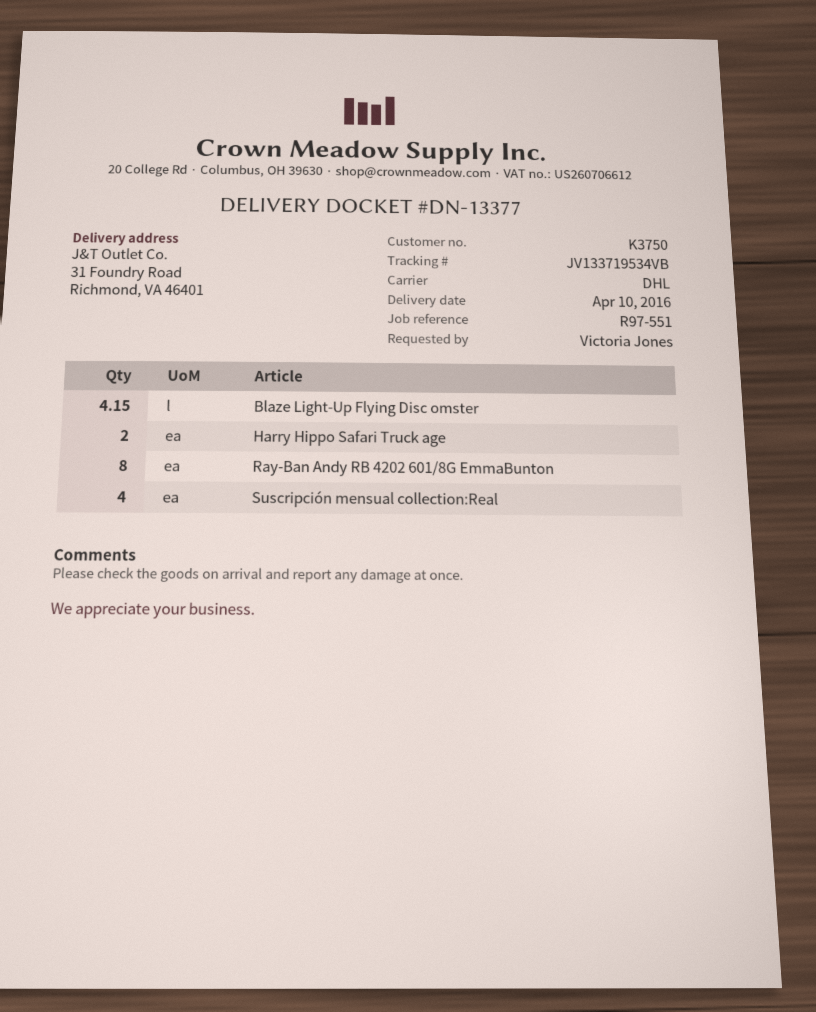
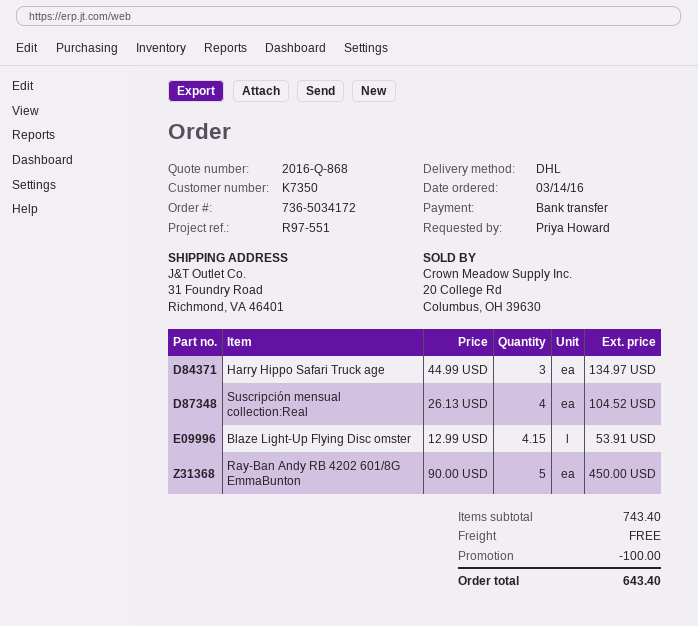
customer number: K3750 -> K7350
ordered by: Victoria Jones -> Priya Howard
Harry Hippo Safari Truck age: 2 -> 3
Ray-Ban Andy RB 4202 601/8G EmmaBunton: 8 -> 5

